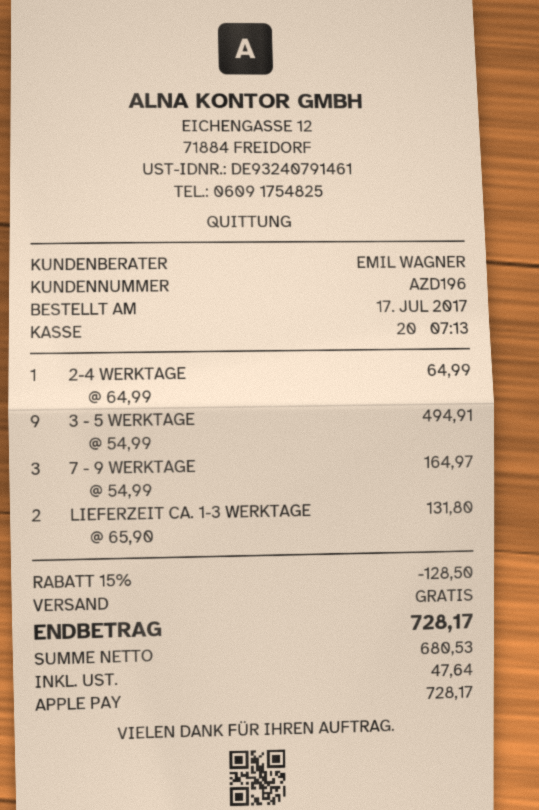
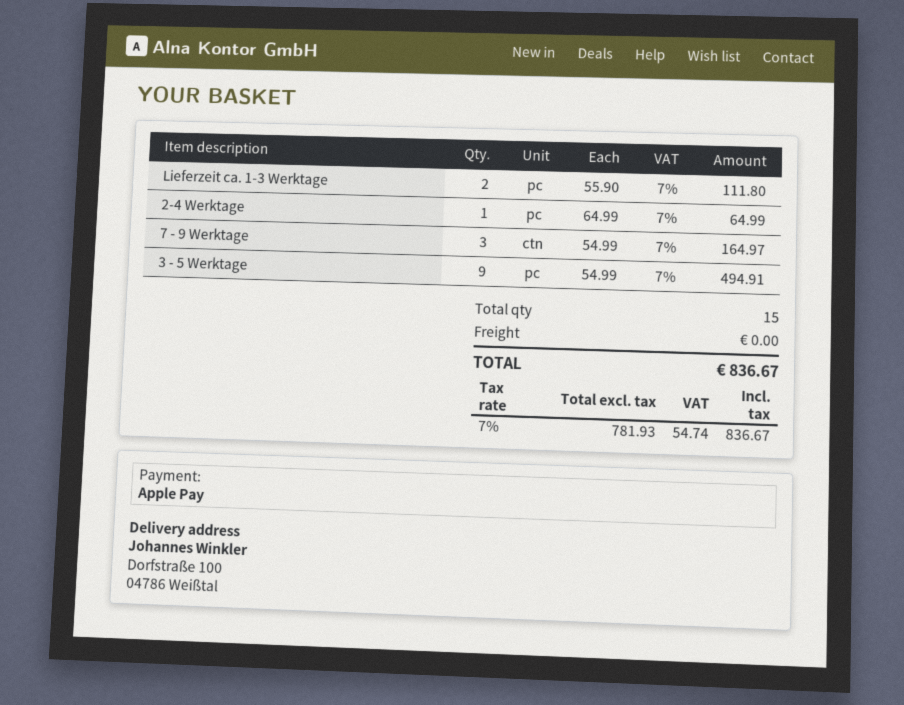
LIEFERZEIT CA. 1-3 WERKTAGE: 2 x 65.90 = 131.80 -> 2 x 55.90 = 111.80
discount: 15% = 128.50 -> none
net: 680.53 -> 781.93
tax: 47.64 -> 54.74
total: 728.17 -> 836.67

